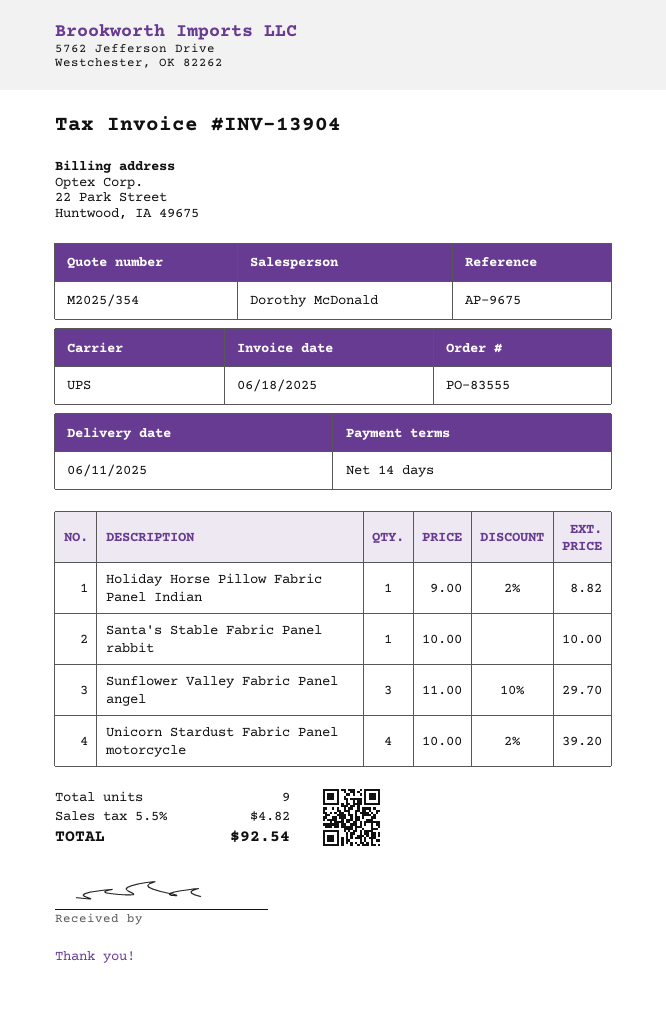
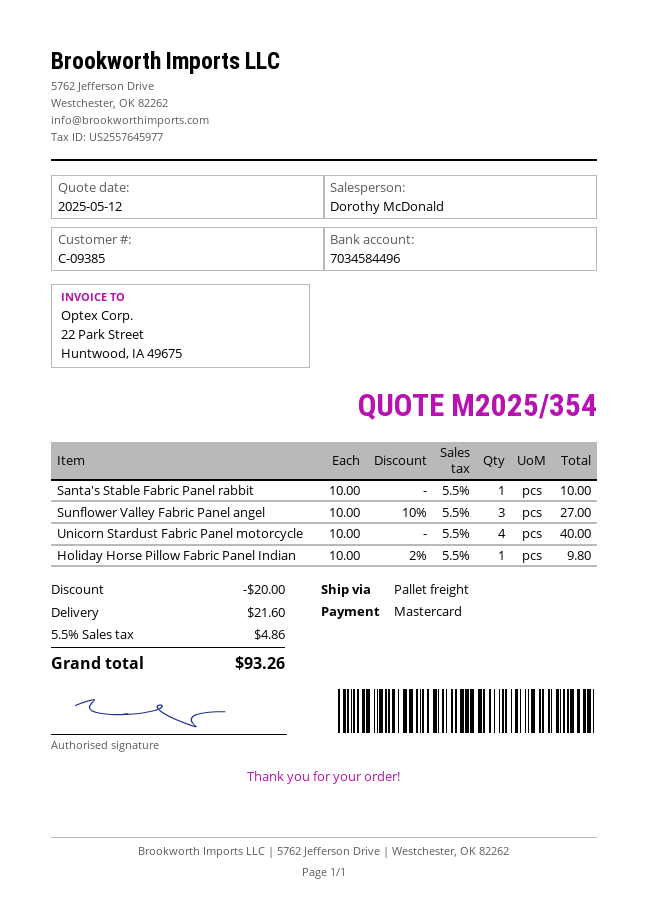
shipping method: UPS -> pallet freight
Holiday Horse Pillow Fabric Panel Indian: 1 x 9.00 - 2% = 8.82 -> 1 x 10.00 - 2% = 9.80
Sunflower Valley Fabric Panel angel: 3 x 11.00 - 10% = 29.70 -> 3 x 10.00 - 10% = 27.00
Unicorn Stardust Fabric Panel motorcycle: 4 x 10.00 - 2% = 39.20 -> 4 x 10.00 = 40.00
discount: none -> 20.00
shipping: none -> 21.60
tax: 5.5% = 4.82 -> 5.5% = 4.86
total: 92.54 -> 93.26

